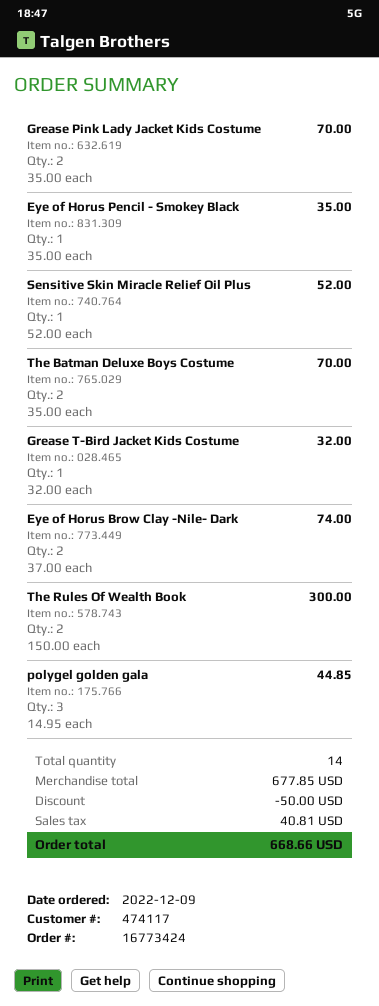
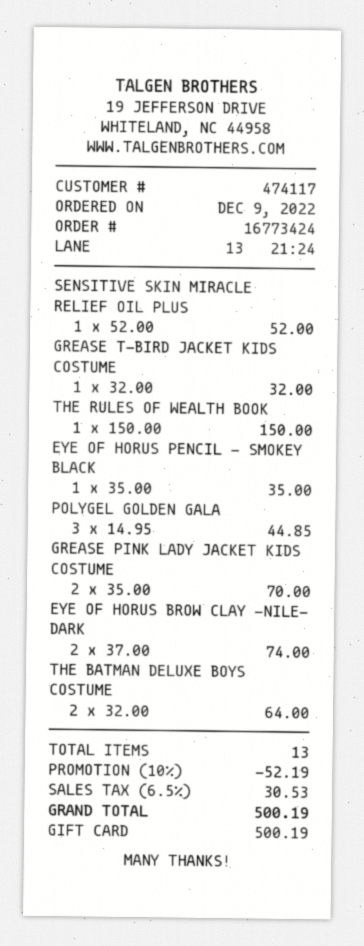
The Batman Deluxe Boys Costume: 2 x 35.00 = 70.00 -> 2 x 32.00 = 64.00
The Rules Of Wealth Book: 2 x 150.00 = 300.00 -> 1 x 150.00 = 150.00
total quantity: 14 -> 13
discount: 50.00 -> 52.19
tax: 40.81 -> 30.53
total: 668.66 -> 500.19

